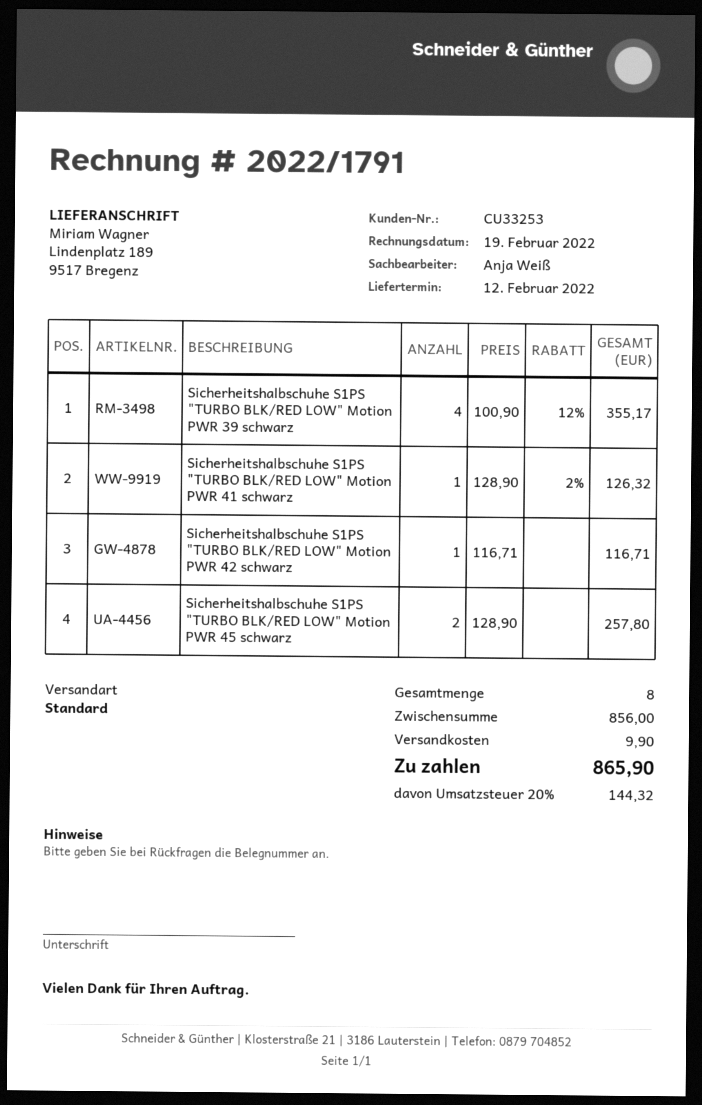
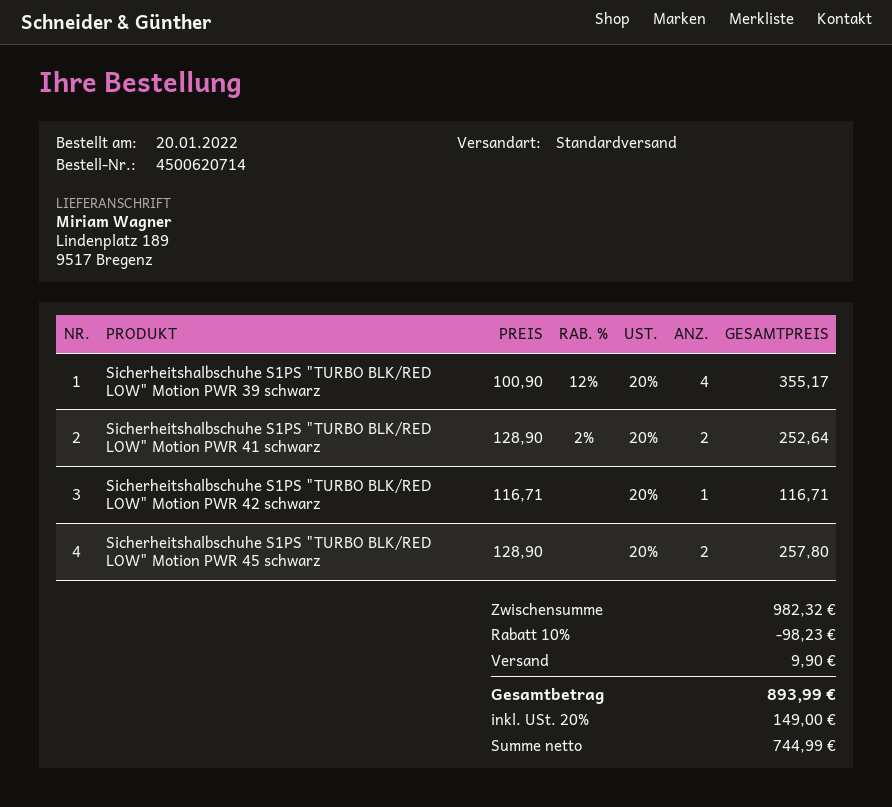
Sicherheitshalbschuhe S1PS "TURBO BLK/RED LOW" Motion PWR 41 schwarz: 1 x 128.90 - 2% = 126.32 -> 2 x 128.90 - 2% = 252.64
subtotal: 856.00 -> 982.32
discount: none -> 10% = 98.23
tax: 20% = 144.32 -> 20% = 149.00
total: 865.90 -> 893.99

